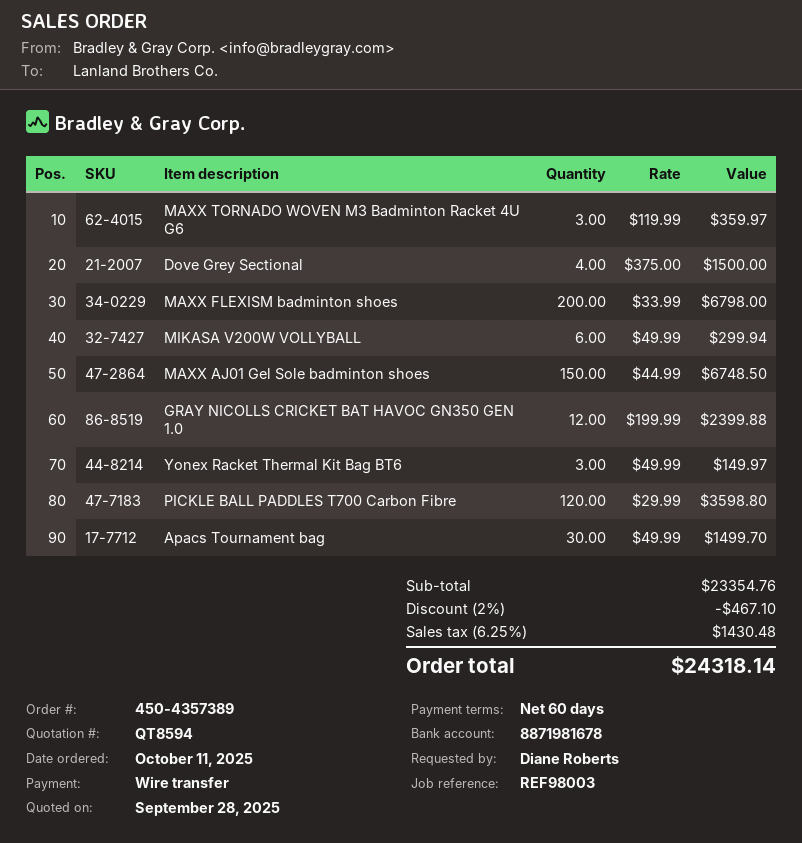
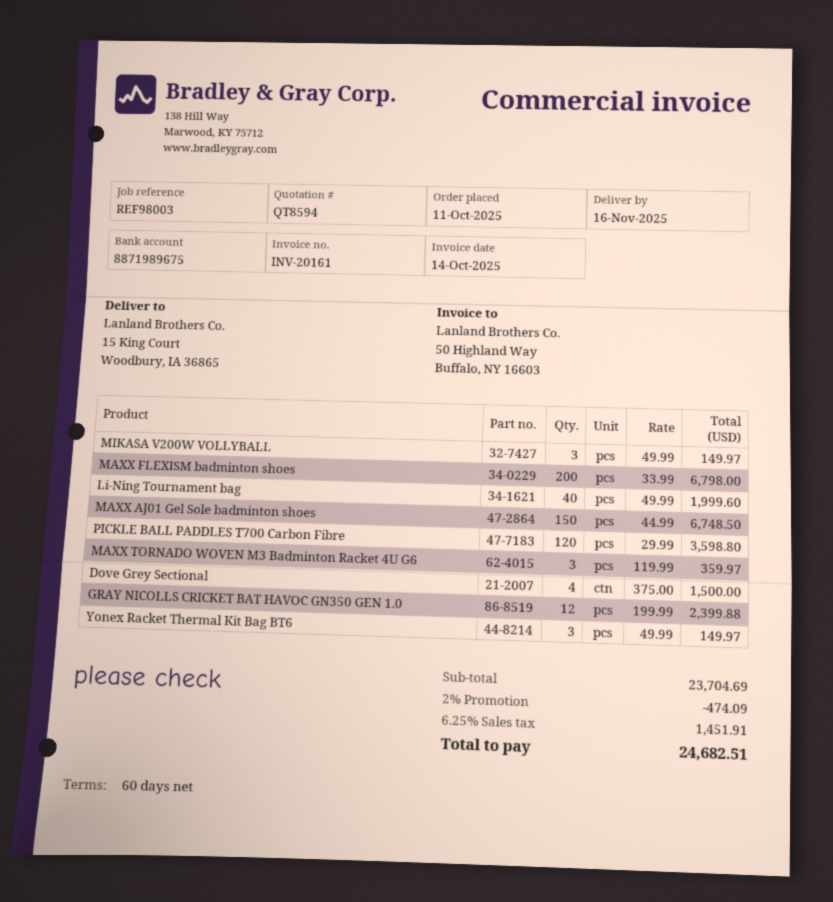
bank account: 8871981678 -> 8871989675
MIKASA V200W VOLLYBALL: 6 x 49.99 = 299.94 -> 3 x 49.99 = 149.97
Apacs Tournament bag: 30 x 49.99 = 1499.70 -> none
Li-Ning Tournament bag: none -> 40 x 49.99 = 1999.60
subtotal: 23354.76 -> 23704.69
discount: 2% = 467.10 -> 2% = 474.09
tax: 6.25% = 1430.48 -> 6.25% = 1451.91
total: 24318.14 -> 24682.51

